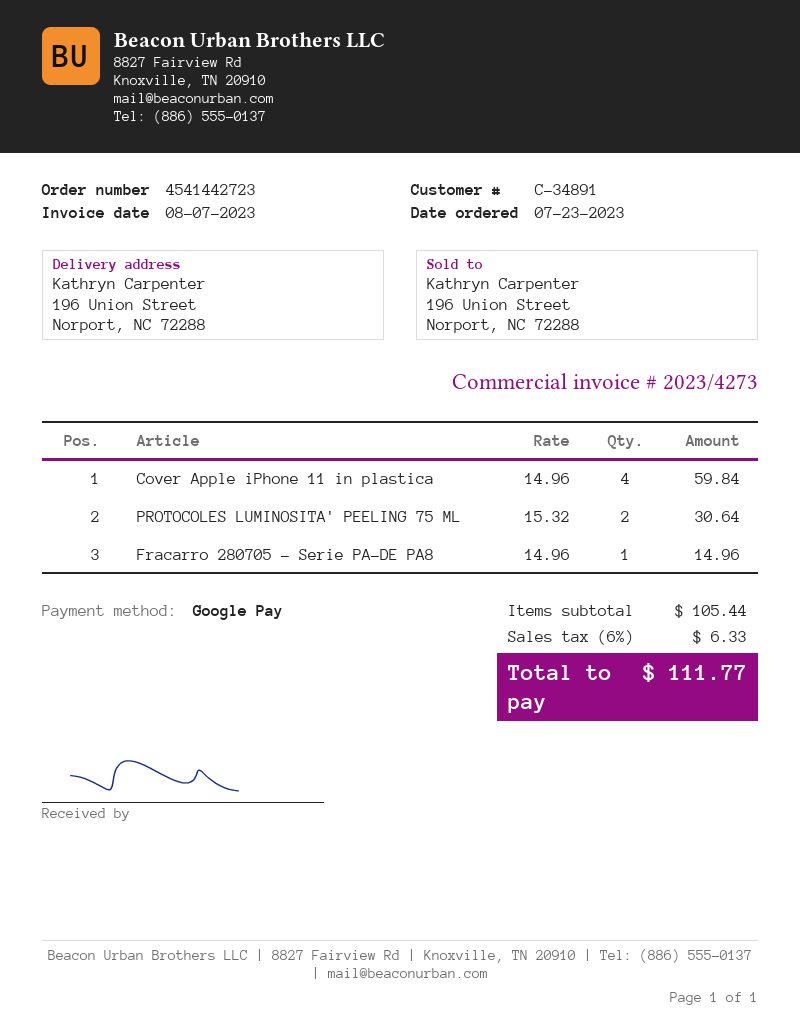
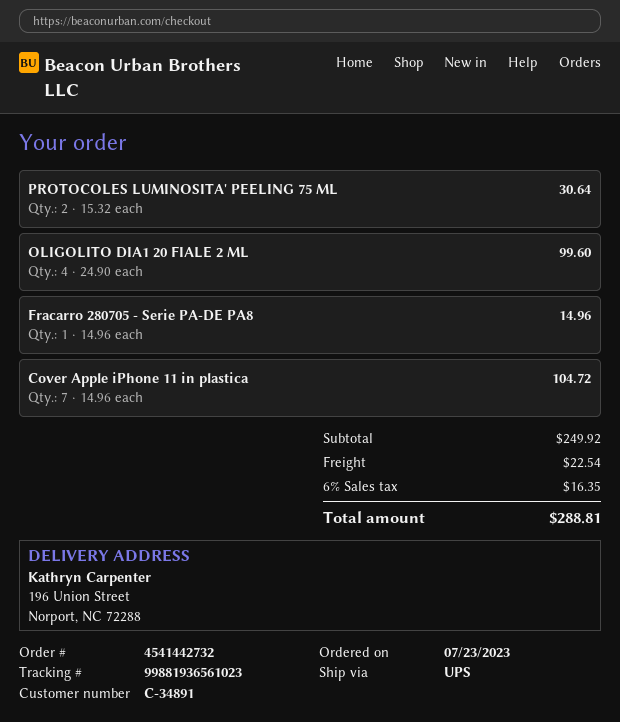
order number: 4541442723 -> 4541442732
Cover Apple iPhone 11 in plastica: 4 x 14.96 = 59.84 -> 7 x 14.96 = 104.72
OLIGOLITO DIA1 20 FIALE 2 ML: none -> 4 x 24.90 = 99.60
subtotal: 105.44 -> 249.92
shipping: none -> 22.54
tax: 6% = 6.33 -> 6% = 16.35
total: 111.77 -> 288.81

